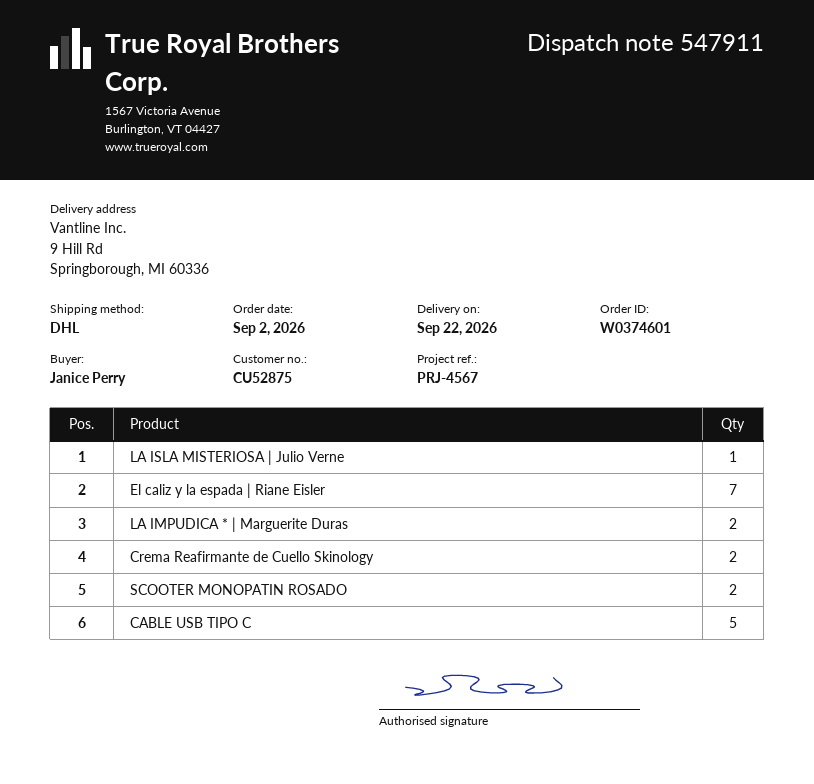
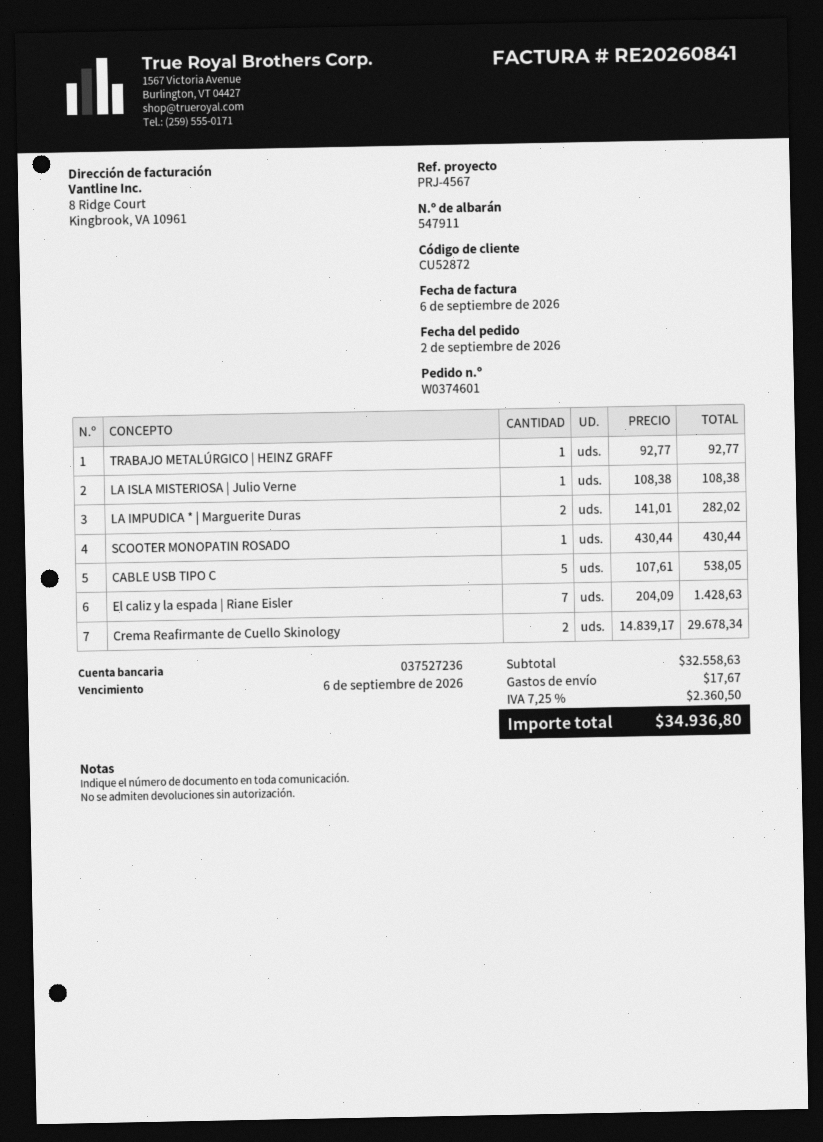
customer number: CU52875 -> CU52872
SCOOTER MONOPATIN ROSADO: 2 -> 1
TRABAJO METALÚRGICO | HEINZ GRAFF: none -> 1

